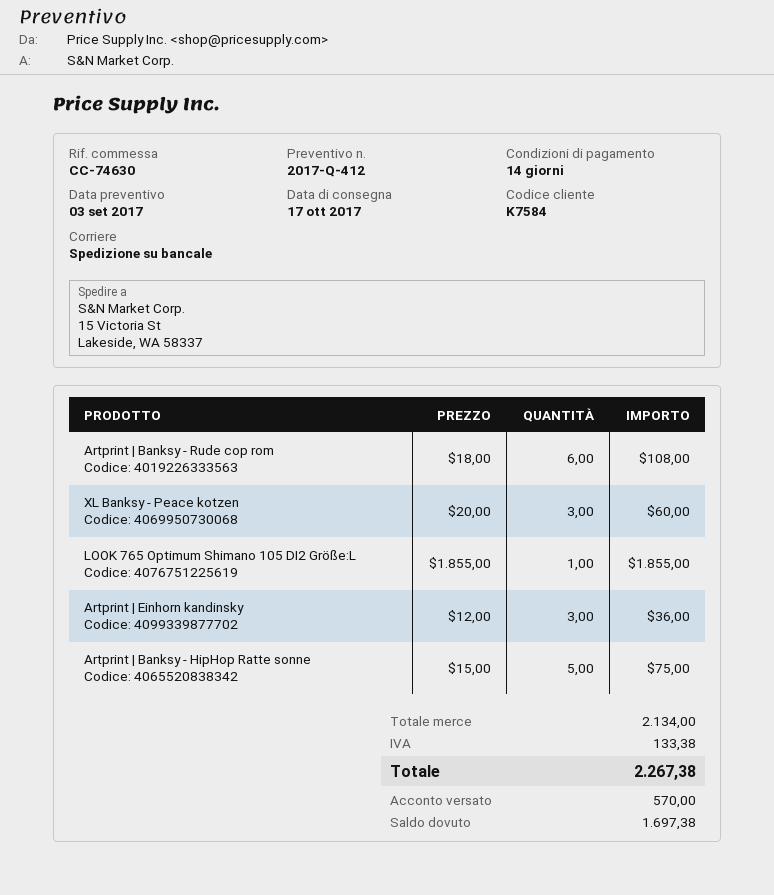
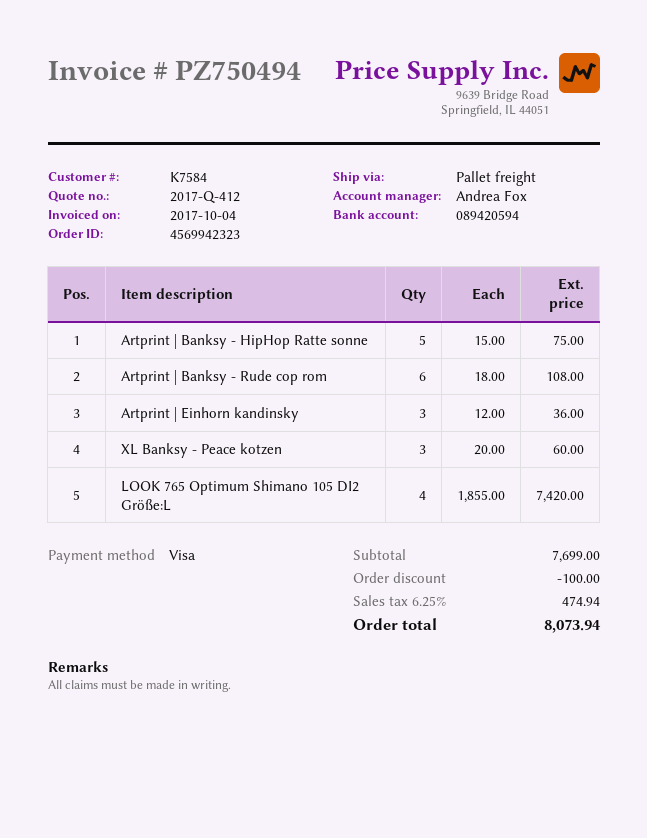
LOOK 765 Optimum Shimano 105 DI2 Größe:L: 1 x 1855.00 = 1855.00 -> 4 x 1855.00 = 7420.00
subtotal: 2134.00 -> 7699.00
discount: none -> 100.00
tax: 133.38 -> 474.94
total: 2267.38 -> 8073.94

